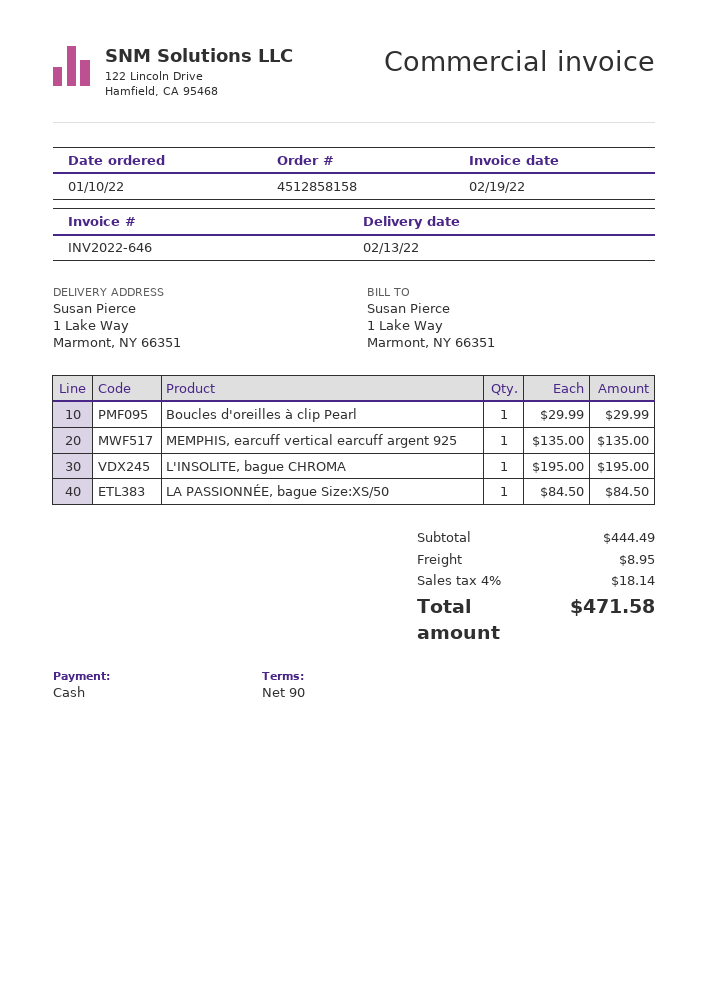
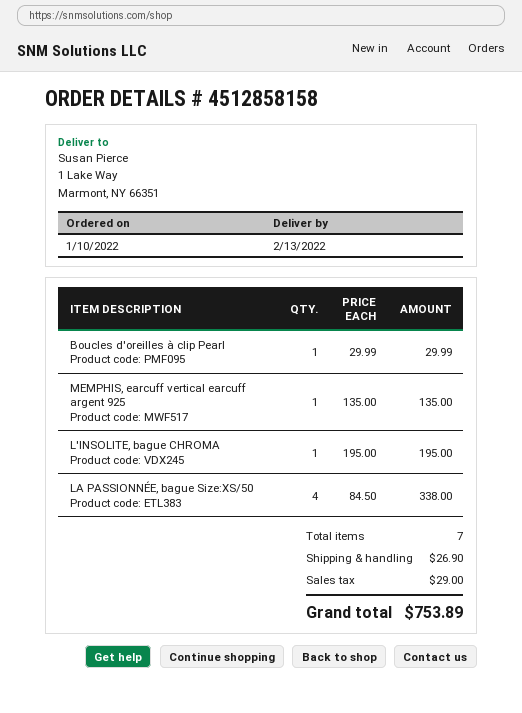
LA PASSIONNÉE, bague Size:XS/50: 1 x 84.50 = 84.50 -> 4 x 84.50 = 338.00
shipping: 8.95 -> 26.90
tax: 18.14 -> 29.00
total: 471.58 -> 753.89

